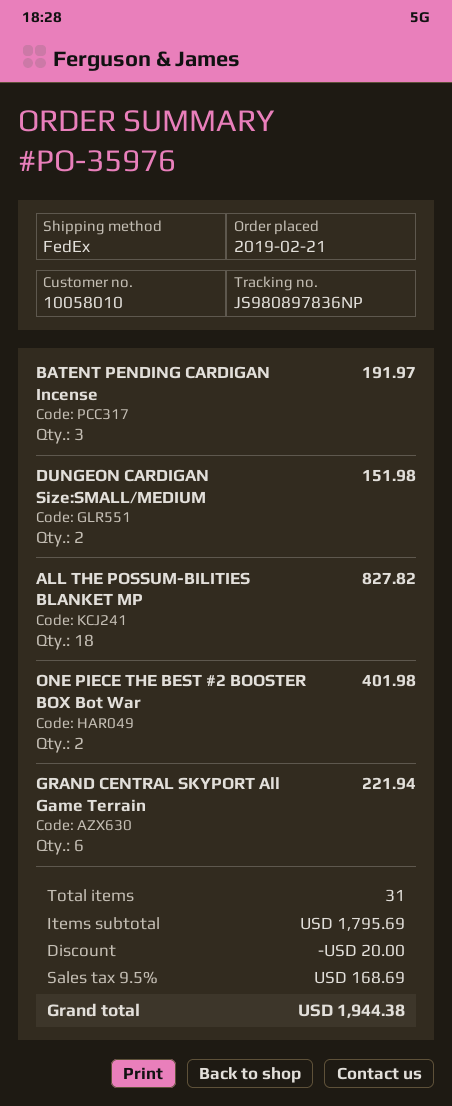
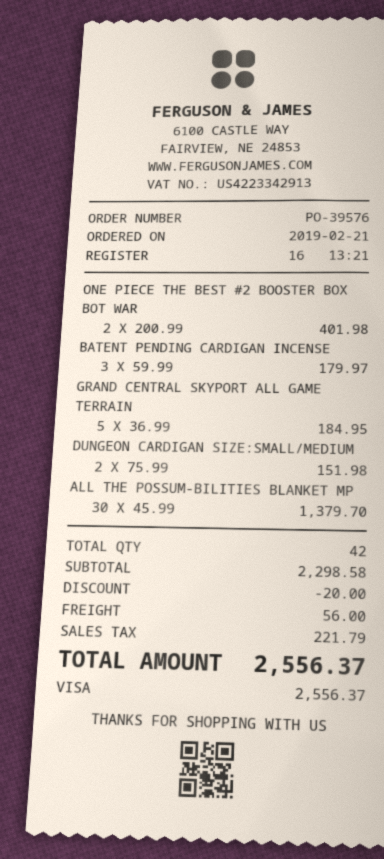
order number: PO-35976 -> PO-39576
BATENT PENDING CARDIGAN Incense: 3 for 191.97 -> 3 for 179.97
ALL THE POSSUM-BILITIES BLANKET MP: 18 for 827.82 -> 30 for 1379.70
GRAND CENTRAL SKYPORT All Game Terrain: 6 for 221.94 -> 5 for 184.95
total quantity: 31 -> 42
subtotal: 1795.69 -> 2298.58
shipping: none -> 56.00
tax: 168.69 -> 221.79
total: 1944.38 -> 2556.37

